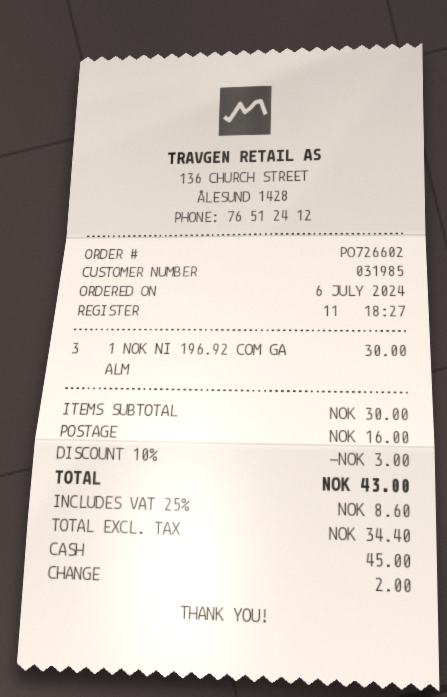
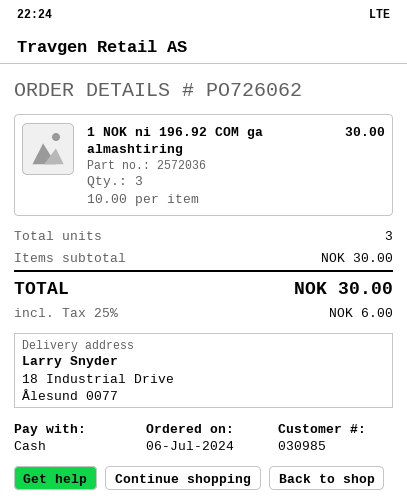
order number: PO726602 -> PO726062
customer number: 031985 -> 030985
discount: 10% = 3.00 -> none
shipping: 16.00 -> none
tax: 25% = 8.60 -> 25% = 6.00
total: 43.00 -> 30.00

